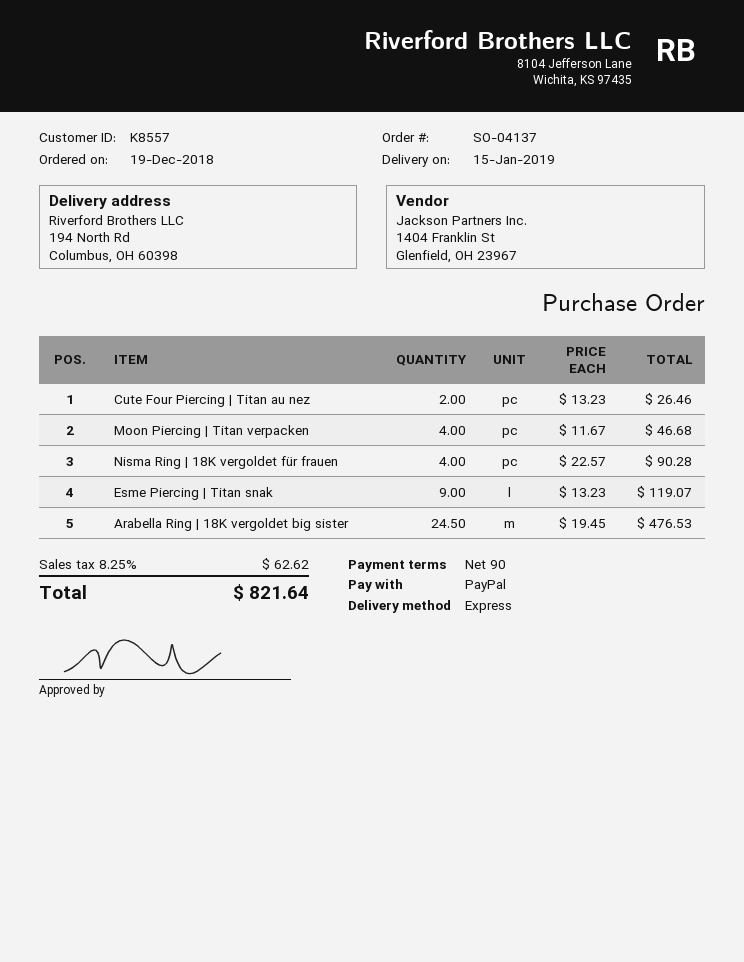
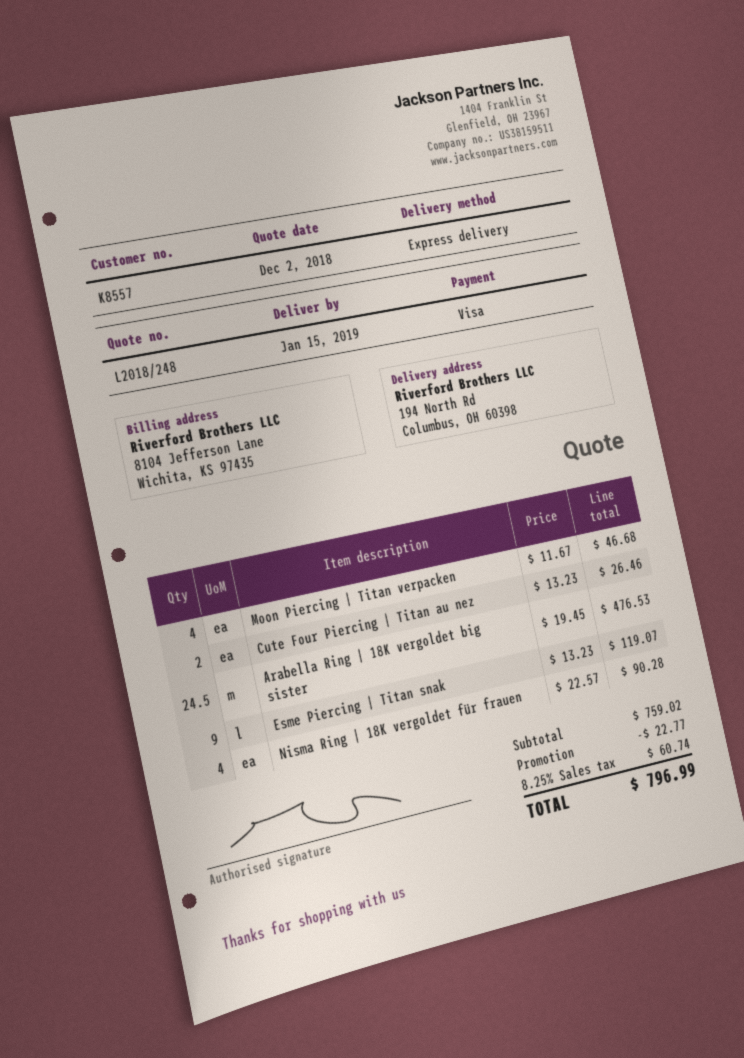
payment method: PayPal -> Visa
discount: none -> 22.77
tax: 8.25% = 62.62 -> 8.25% = 60.74
total: 821.64 -> 796.99

